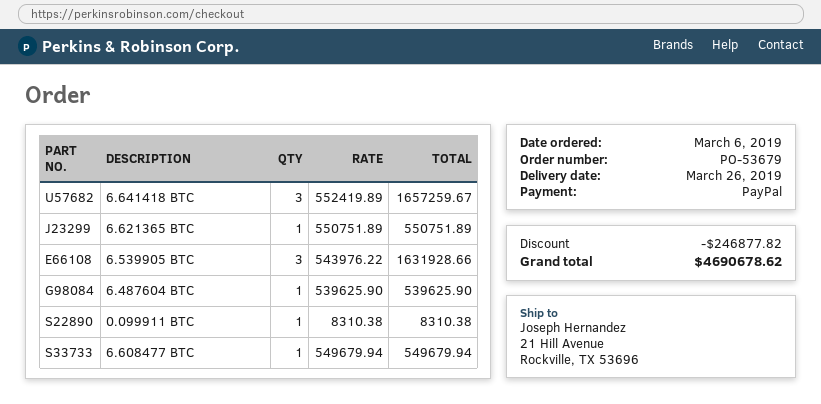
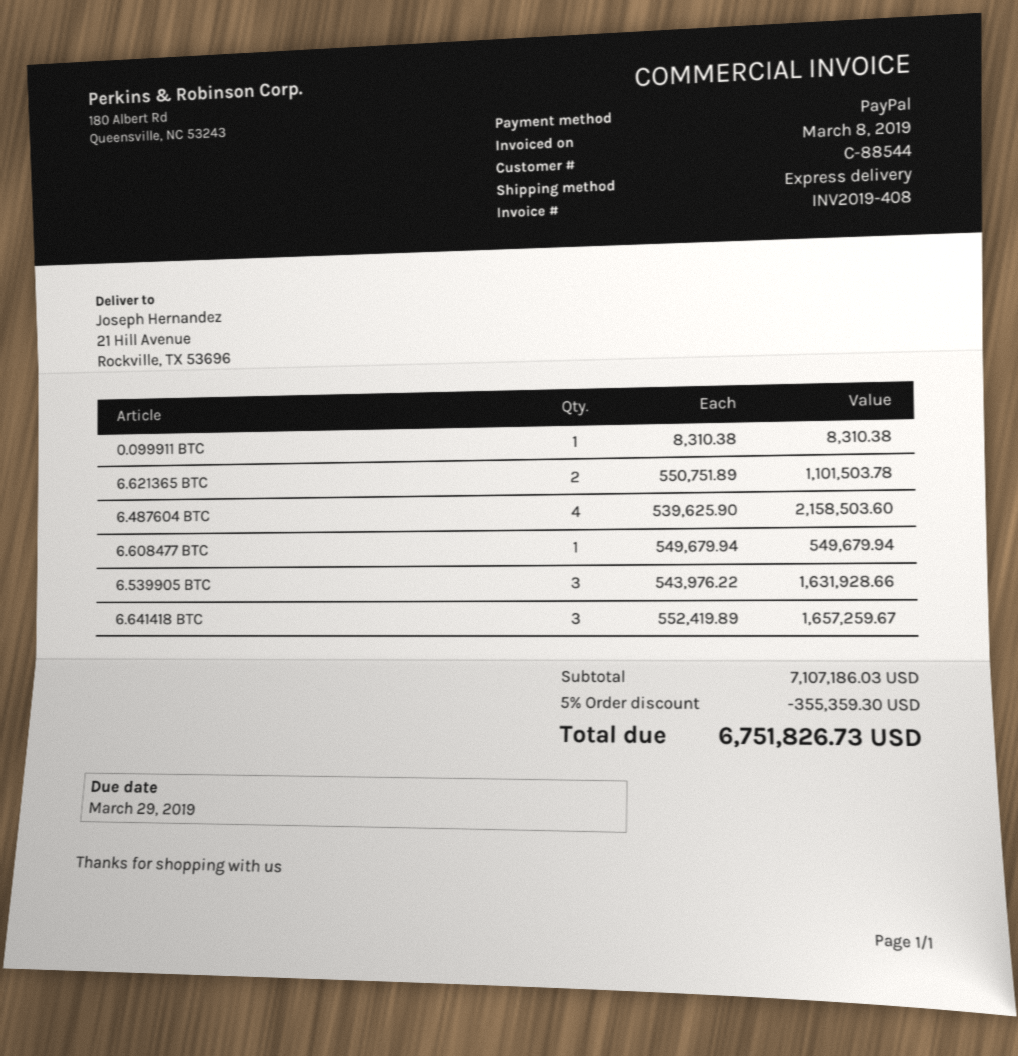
6.621365 BTC: 1 x 550751.89 = 550751.89 -> 2 x 550751.89 = 1101503.78
6.487604 BTC: 1 x 539625.90 = 539625.90 -> 4 x 539625.90 = 2158503.60
discount: 246877.82 -> 355359.30
total: 4690678.62 -> 6751826.73

